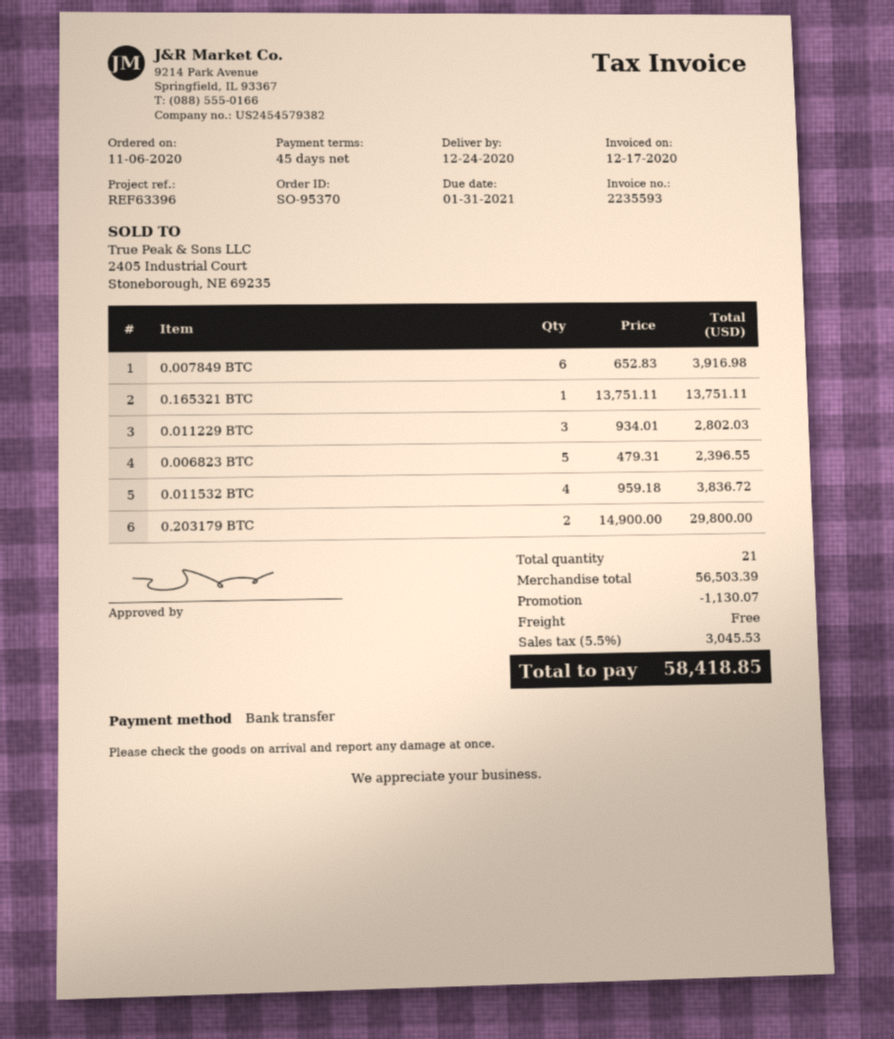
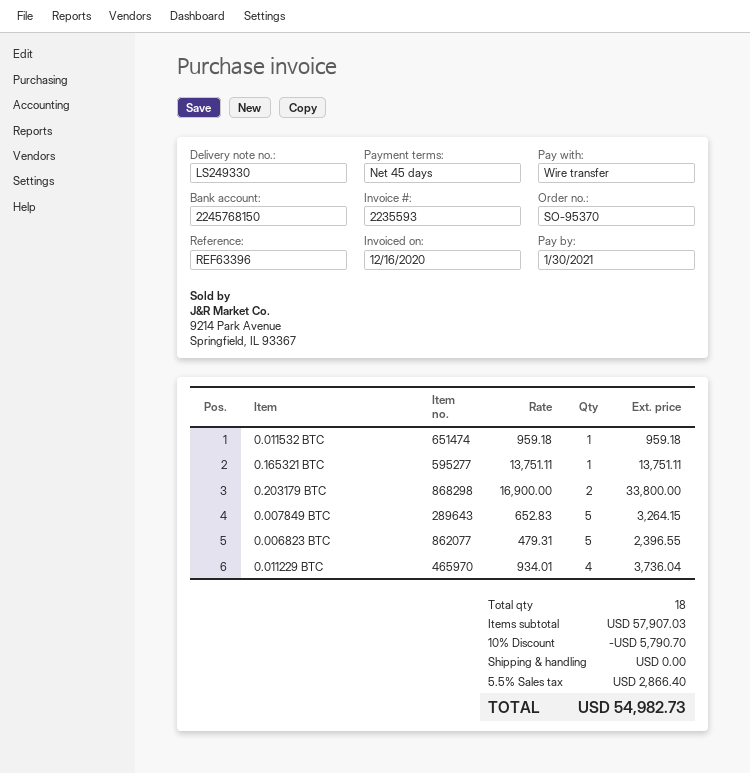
invoice date: 2020-12-17 -> 2020-12-16
due date: 2021-01-31 -> 2021-01-30
0.007849 BTC: 6 x 652.83 = 3916.98 -> 5 x 652.83 = 3264.15
0.011229 BTC: 3 x 934.01 = 2802.03 -> 4 x 934.01 = 3736.04
0.011532 BTC: 4 x 959.18 = 3836.72 -> 1 x 959.18 = 959.18
0.203179 BTC: 2 x 14900.00 = 29800.00 -> 2 x 16900.00 = 33800.00
total quantity: 21 -> 18
subtotal: 56503.39 -> 57907.03
discount: 1130.07 -> 5790.70
tax: 5.5% = 3045.53 -> 5.5% = 2866.40
total: 58418.85 -> 54982.73

